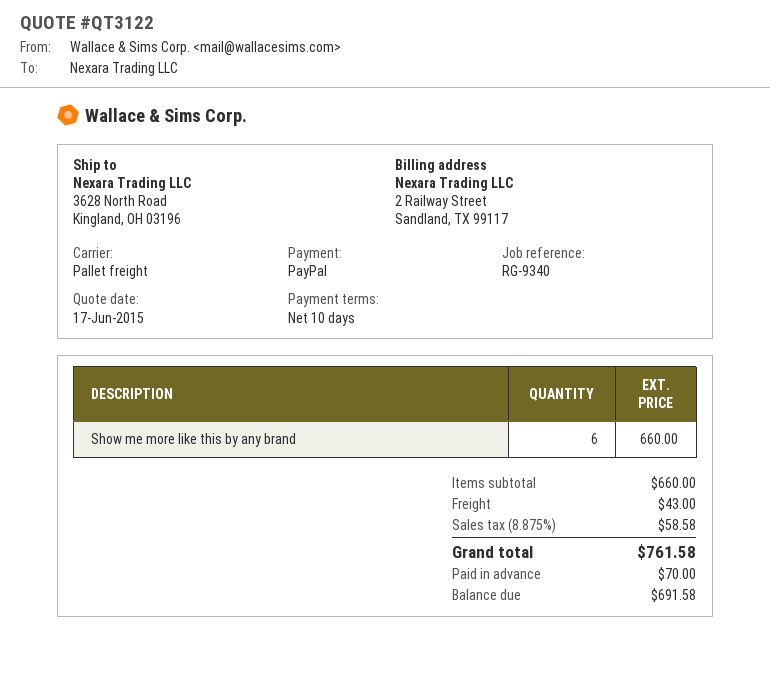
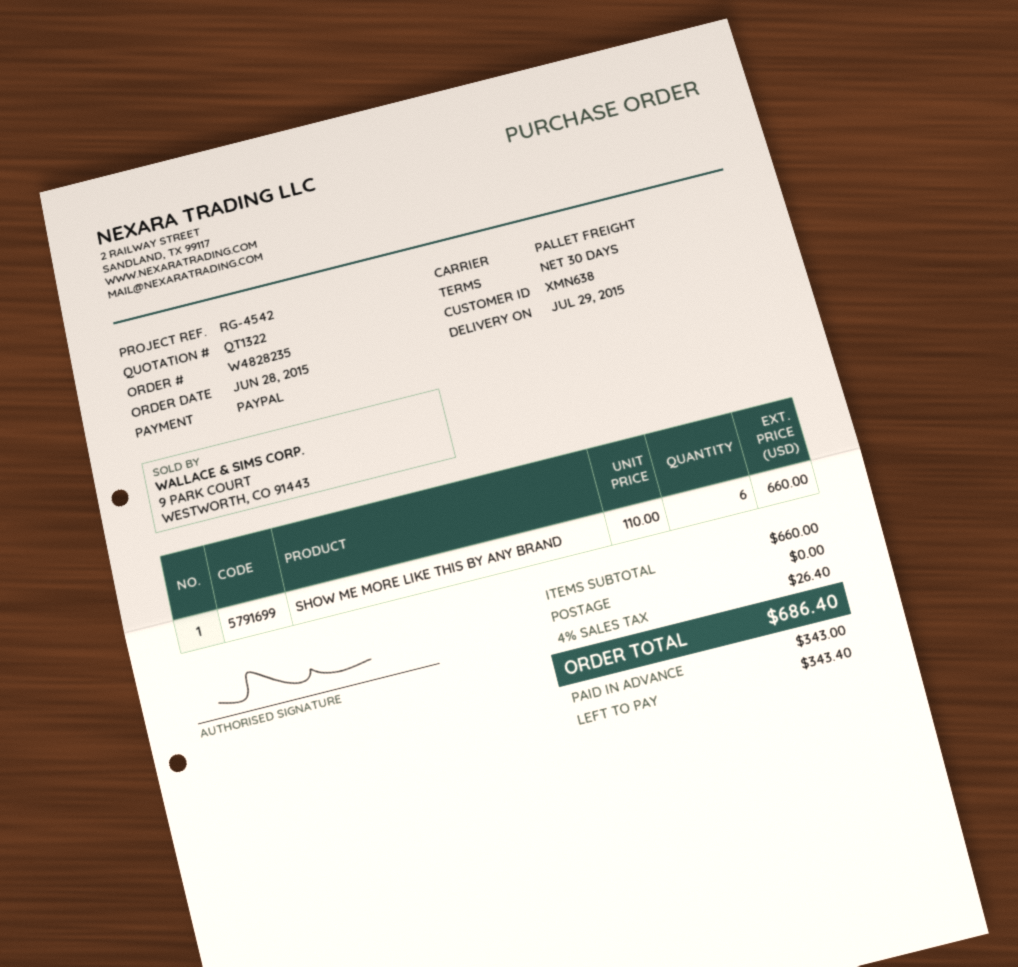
quote number: QT3122 -> QT1322
payment terms: 10 days -> 30 days
reference: RG-9340 -> RG-4542
shipping: 43.00 -> 0.00
tax: 8.875% = 58.58 -> 4% = 26.40
total: 761.58 -> 686.40
deposit: 70.00 -> 343.00
balance: 691.58 -> 343.40

